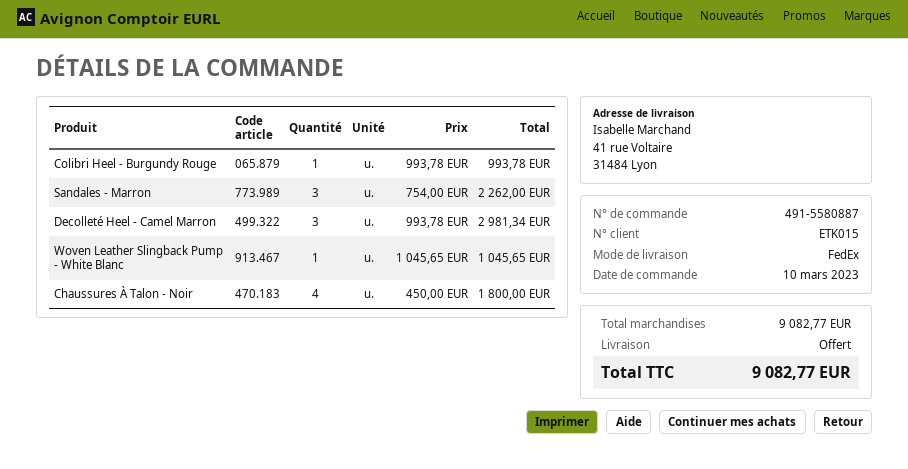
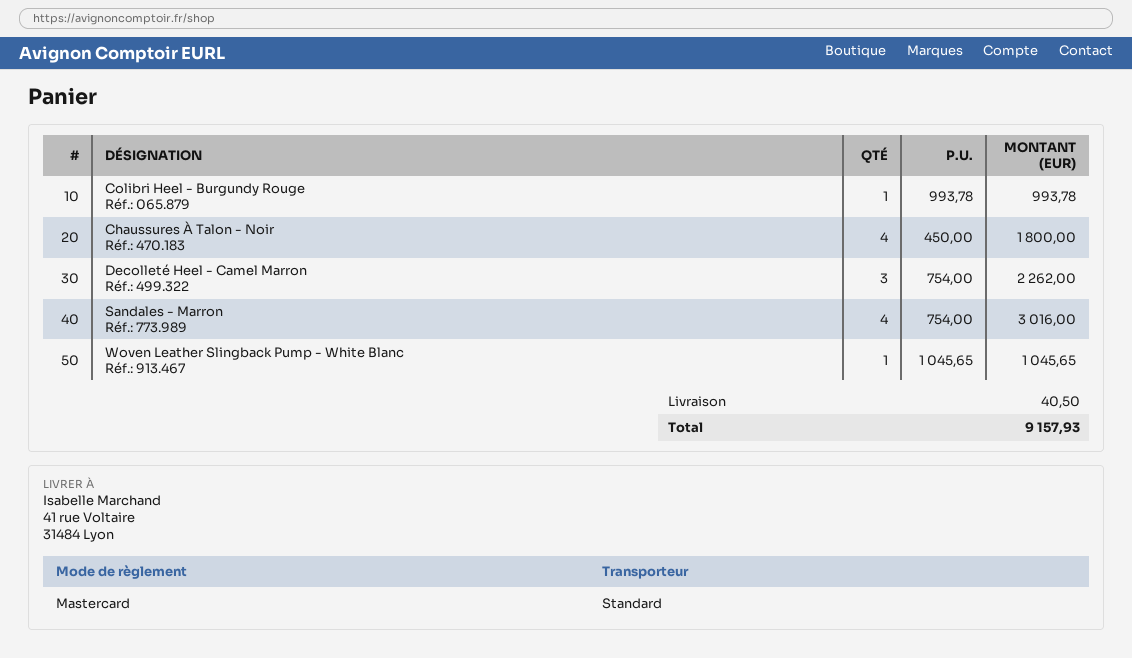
shipping method: FedEx -> standard
Sandales - Marron: 3 x 754.00 = 2262.00 -> 4 x 754.00 = 3016.00
Decolleté Heel - Camel Marron: 3 x 993.78 = 2981.34 -> 3 x 754.00 = 2262.00
shipping: 0.00 -> 40.50
total: 9082.77 -> 9157.93

